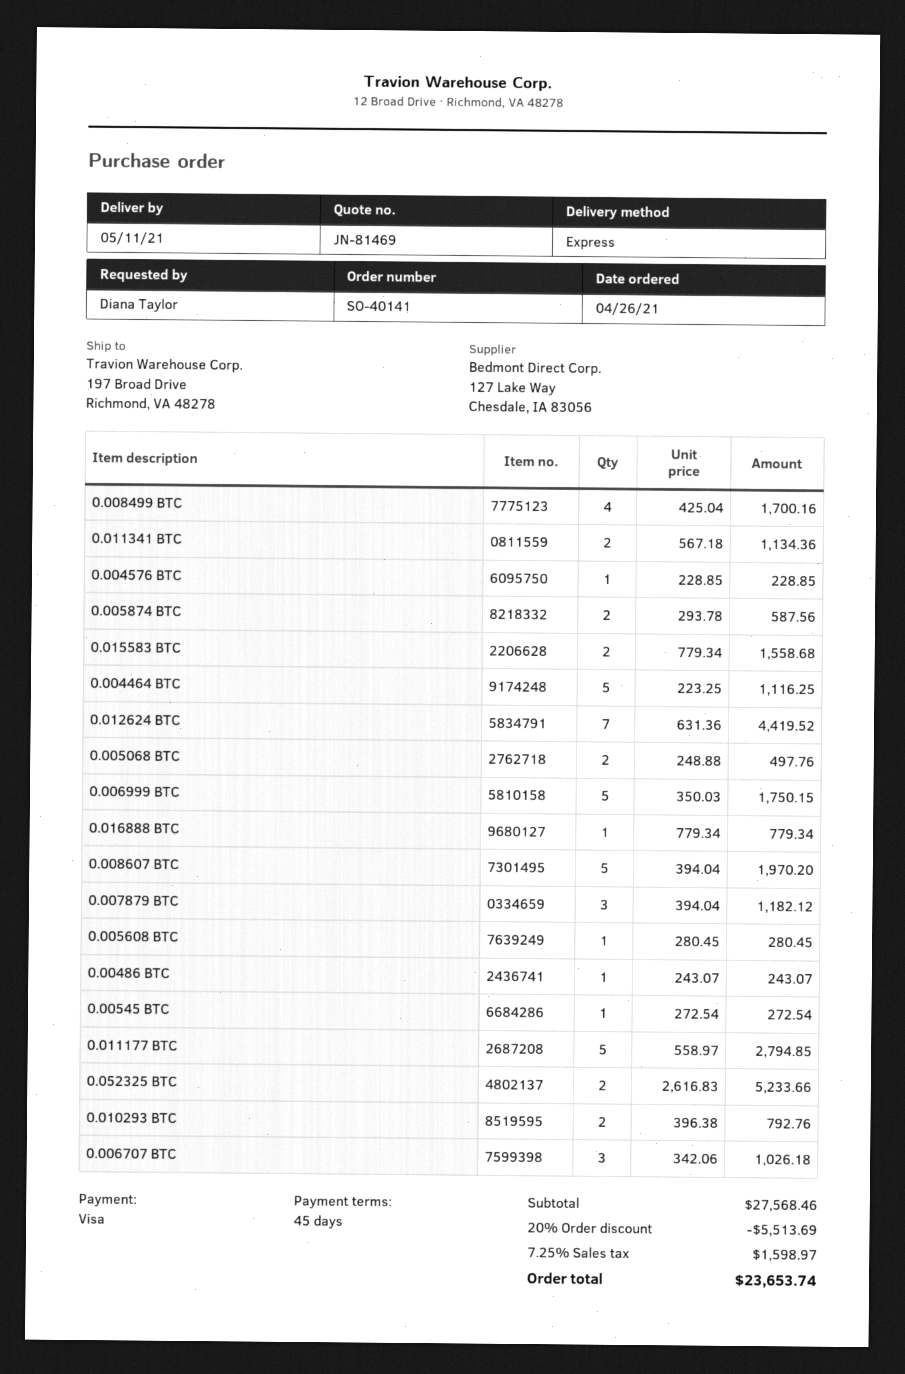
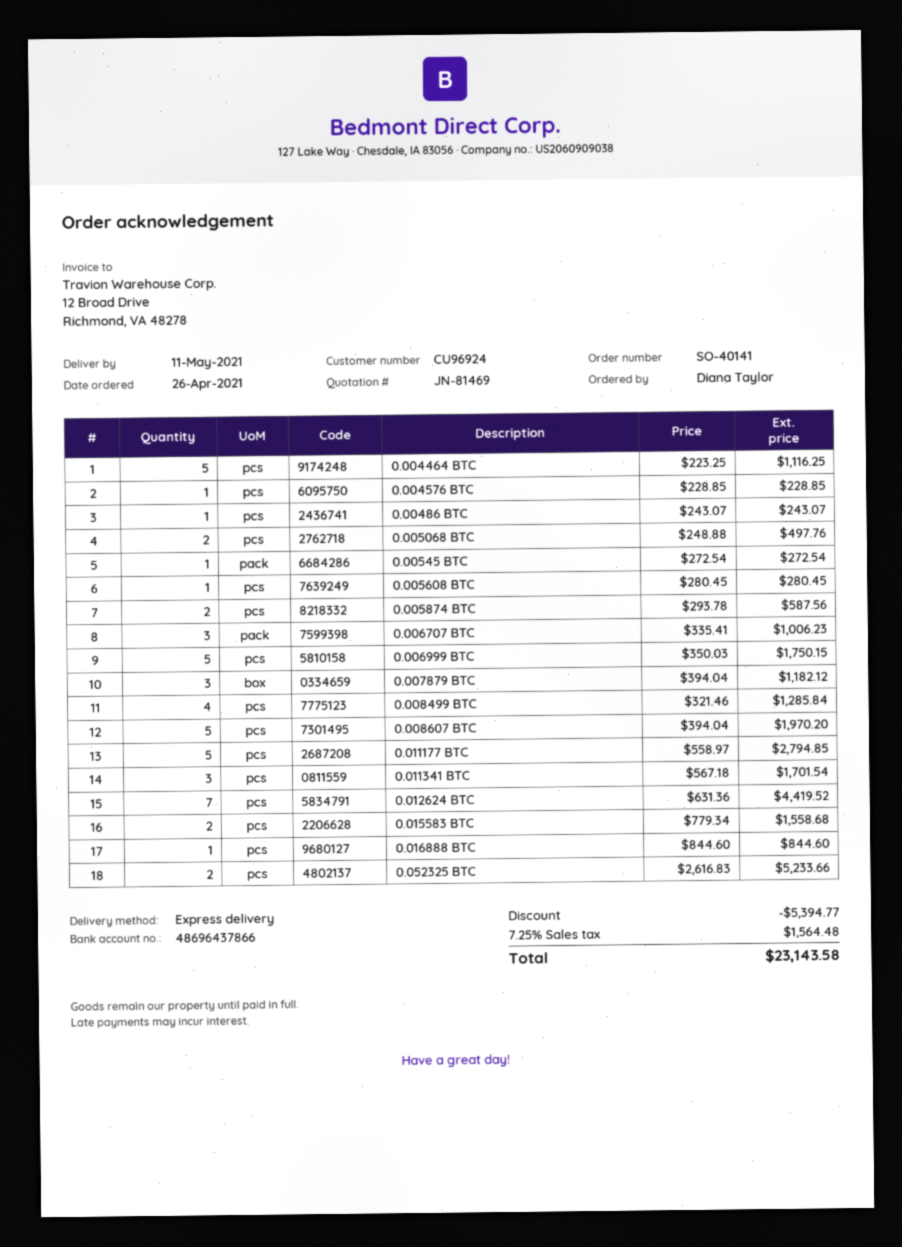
0.008499 BTC: 4 x 425.04 = 1700.16 -> 4 x 321.46 = 1285.84
0.011341 BTC: 2 x 567.18 = 1134.36 -> 3 x 567.18 = 1701.54
0.016888 BTC: 1 x 779.34 = 779.34 -> 1 x 844.60 = 844.60
0.010293 BTC: 2 x 396.38 = 792.76 -> none
0.006707 BTC: 3 x 342.06 = 1026.18 -> 3 x 335.41 = 1006.23
discount: 5513.69 -> 5394.77
tax: 7.25% = 1598.97 -> 7.25% = 1564.48
total: 23653.74 -> 23143.58

